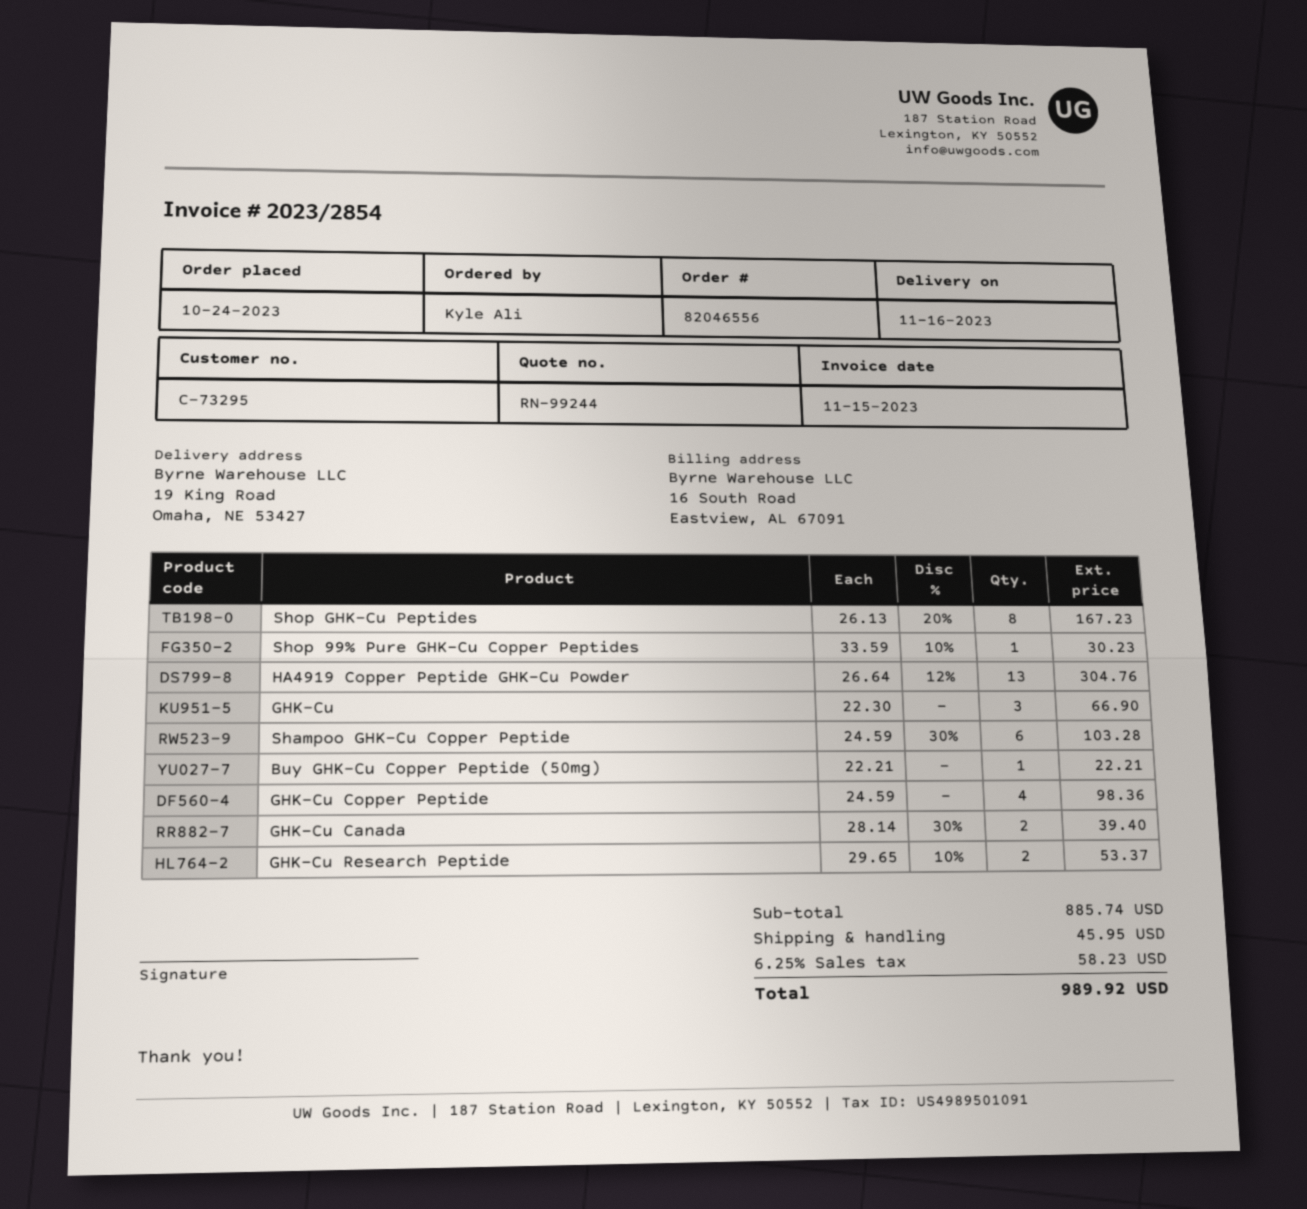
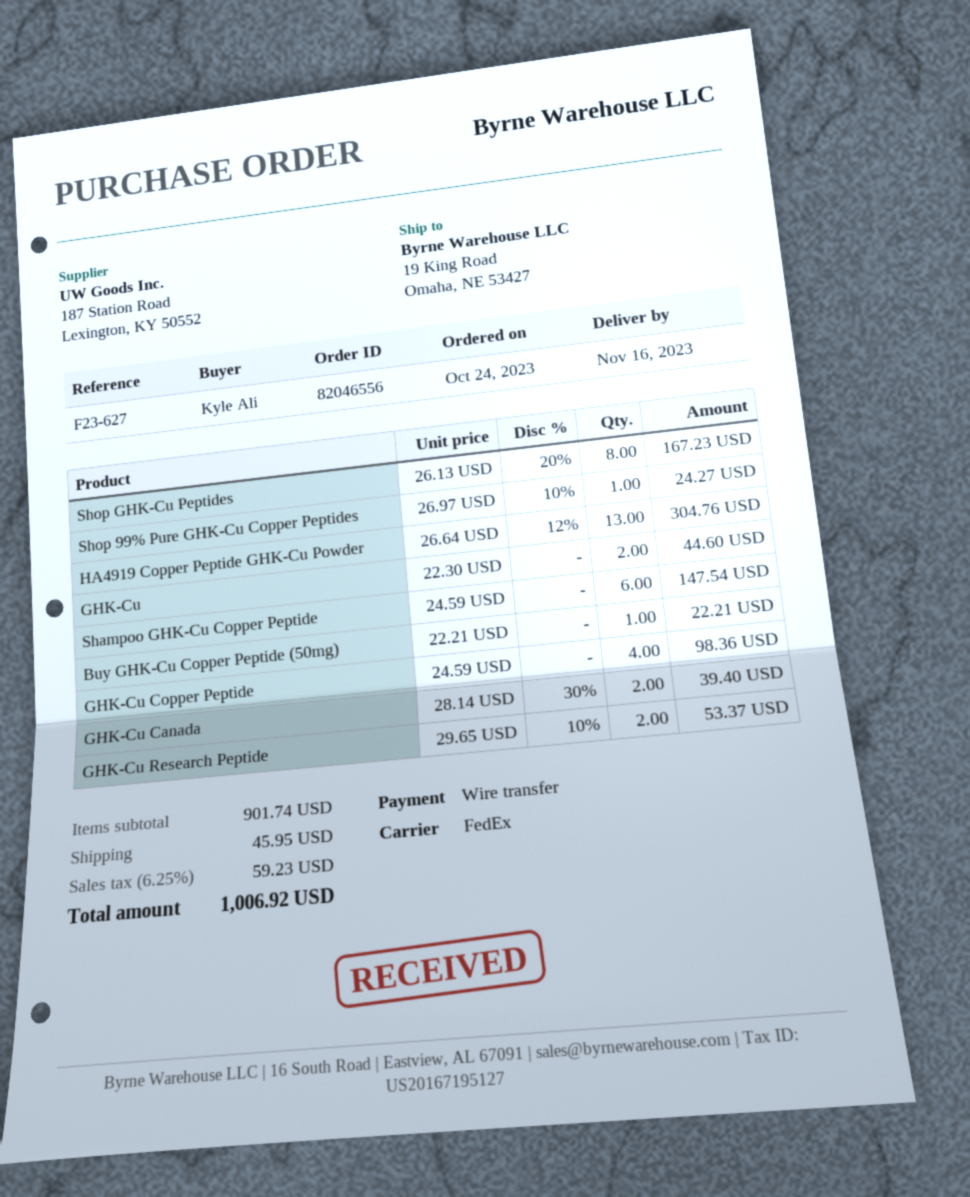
Shop 99% Pure GHK-Cu Copper Peptides: 1 x 33.59 - 10% = 30.23 -> 1 x 26.97 - 10% = 24.27
GHK-Cu: 3 x 22.30 = 66.90 -> 2 x 22.30 = 44.60
Shampoo GHK-Cu Copper Peptide: 6 x 24.59 - 30% = 103.28 -> 6 x 24.59 = 147.54
subtotal: 885.74 -> 901.74
tax: 6.25% = 58.23 -> 6.25% = 59.23
total: 989.92 -> 1006.92

